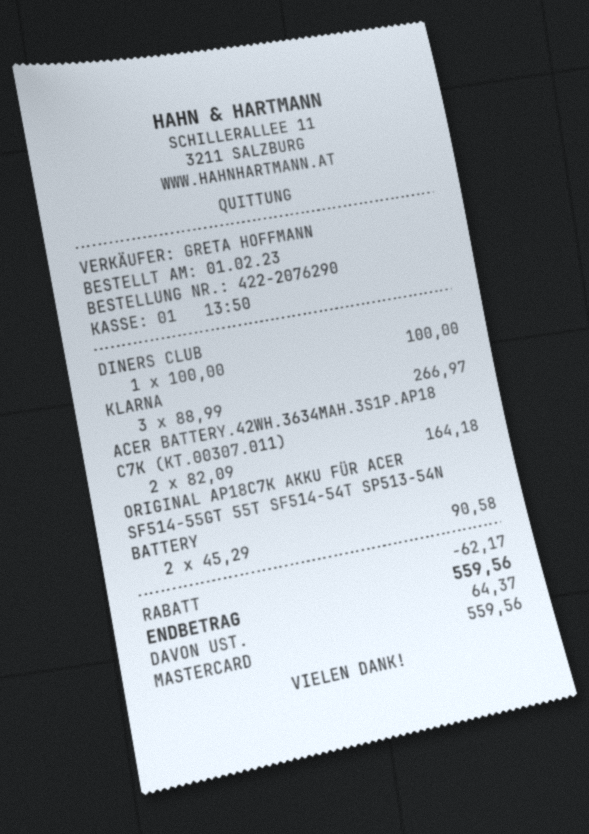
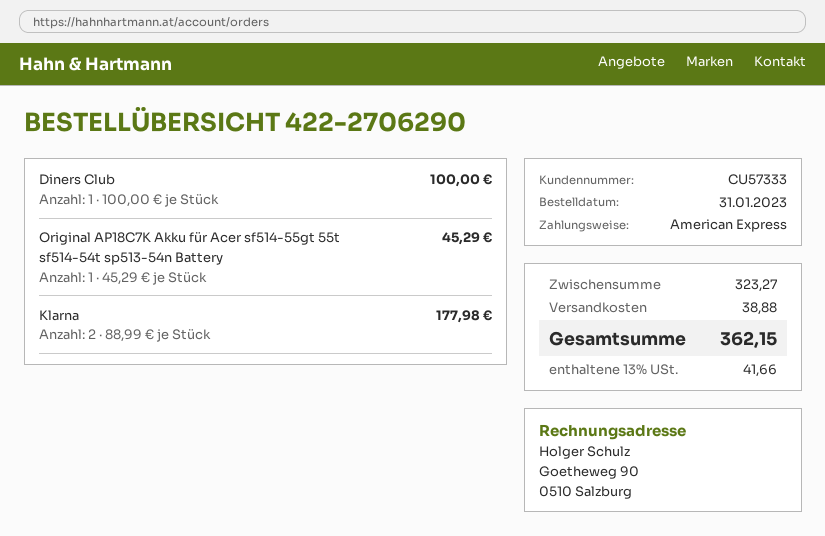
order number: 422-2076290 -> 422-2706290
order date: 2023-02-01 -> 2023-01-31
payment method: Mastercard -> American Express
KLARNA: 3 x 88.99 = 266.97 -> 2 x 88.99 = 177.98
ACER BATTERY.42WH.3634MAH.3S1P.AP18 C7K (KT.00307.011): 2 x 82.09 = 164.18 -> none
ORIGINAL AP18C7K AKKU FÜR ACER SF514-55GT 55T SF514-54T SP513-54N BATTERY: 2 x 45.29 = 90.58 -> 1 x 45.29 = 45.29
discount: 62.17 -> none
shipping: none -> 38.88
tax: 64.37 -> 41.66
total: 559.56 -> 362.15

